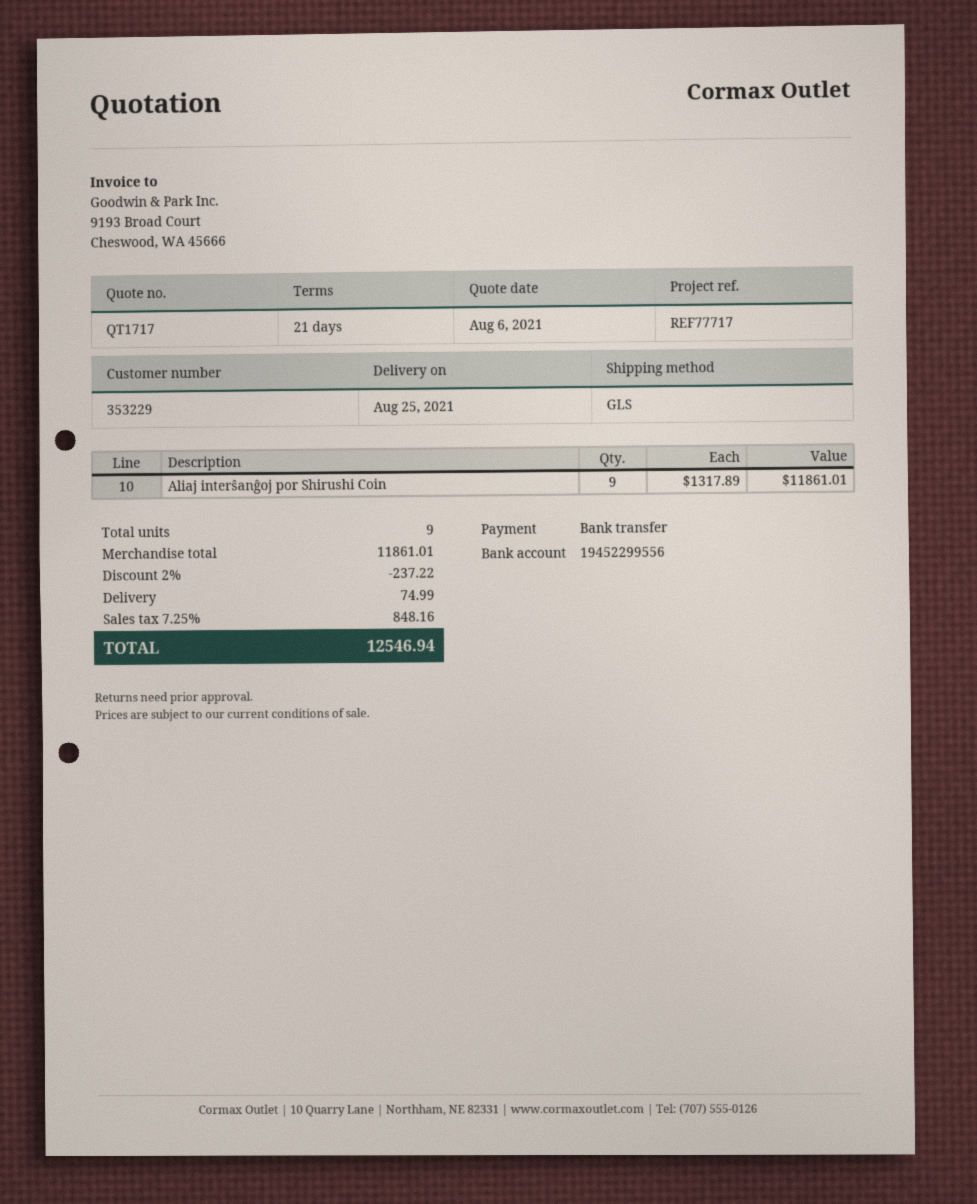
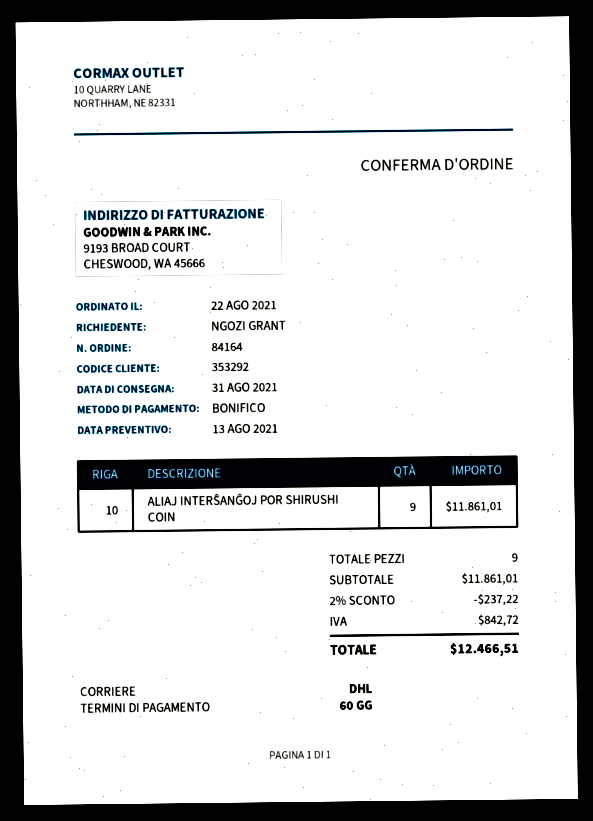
quote date: 2021-08-06 -> 2021-08-13
delivery date: 2021-08-25 -> 2021-08-31
payment terms: 21 days -> 60 days
customer number: 353229 -> 353292
shipping method: GLS -> DHL
shipping: 74.99 -> none
tax: 848.16 -> 842.72
total: 12546.94 -> 12466.51

